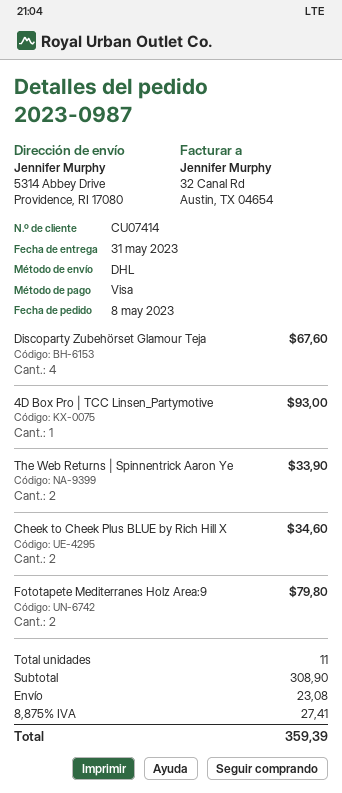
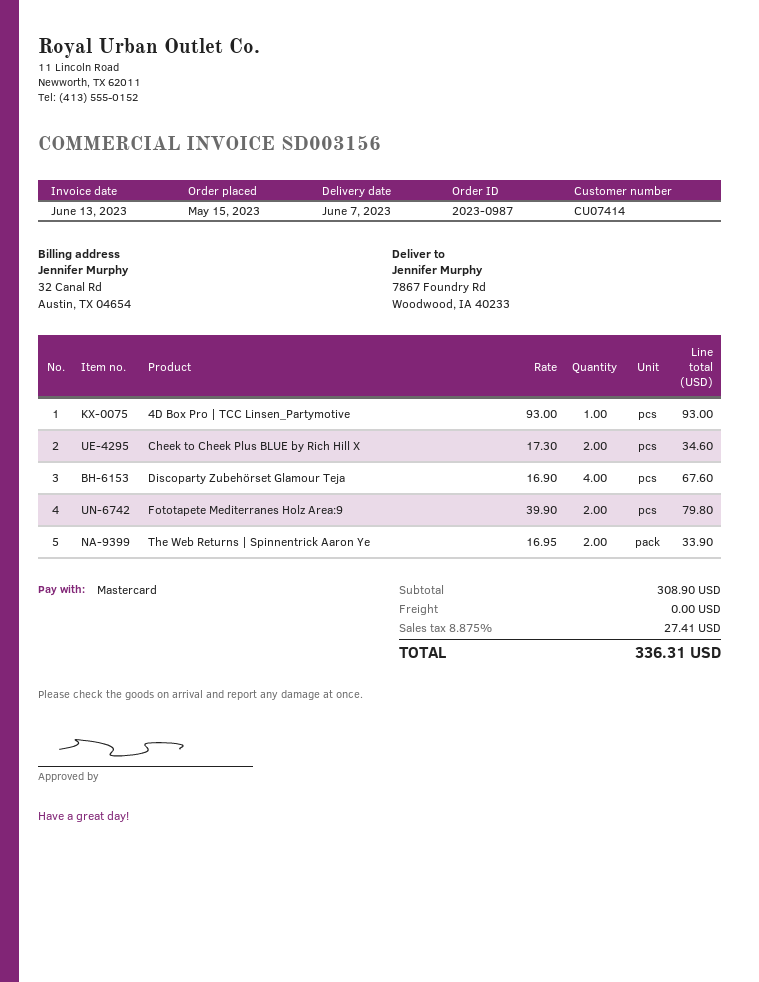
order date: 2023-05-08 -> 2023-05-15
delivery date: 2023-05-31 -> 2023-06-07
payment method: Visa -> Mastercard
ship to: 5314 Abbey Drive, Providence, RI 17080 -> 7867 Foundry Rd, Woodwood, IA 40233
shipping: 23.08 -> 0.00
total: 359.39 -> 336.31

